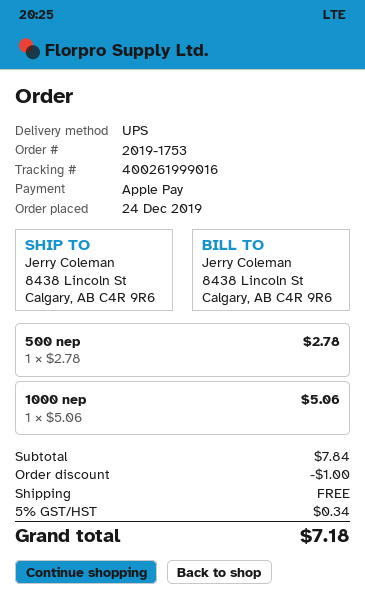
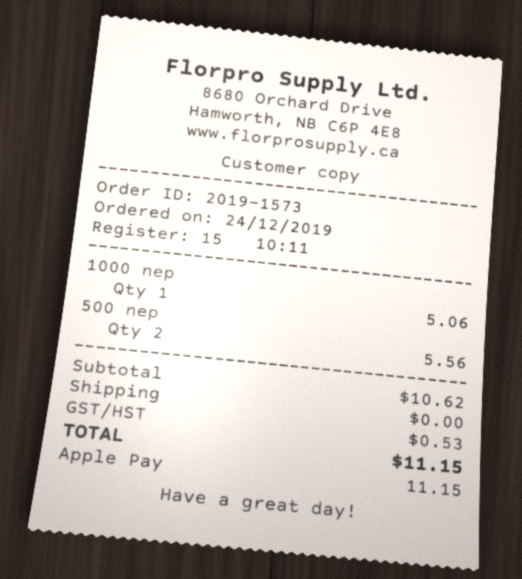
order number: 2019-1753 -> 2019-1573
500 nep: 1 for 2.78 -> 2 for 5.56
subtotal: 7.84 -> 10.62
discount: 1.00 -> none
tax: 0.34 -> 0.53
total: 7.18 -> 11.15

